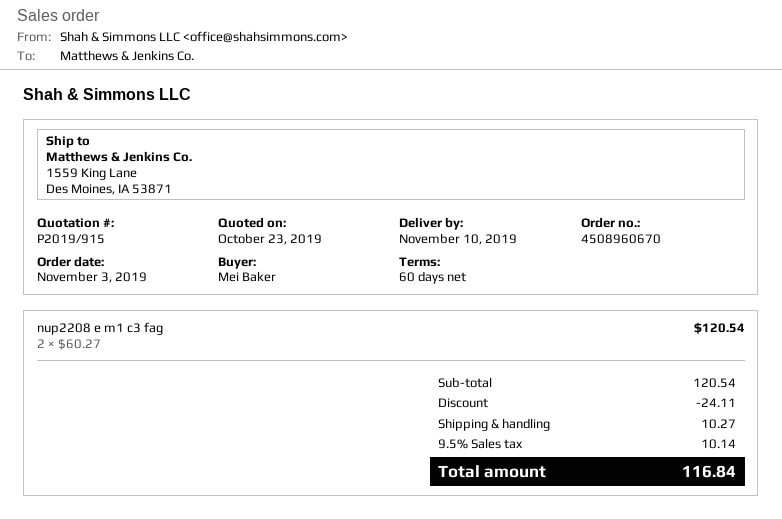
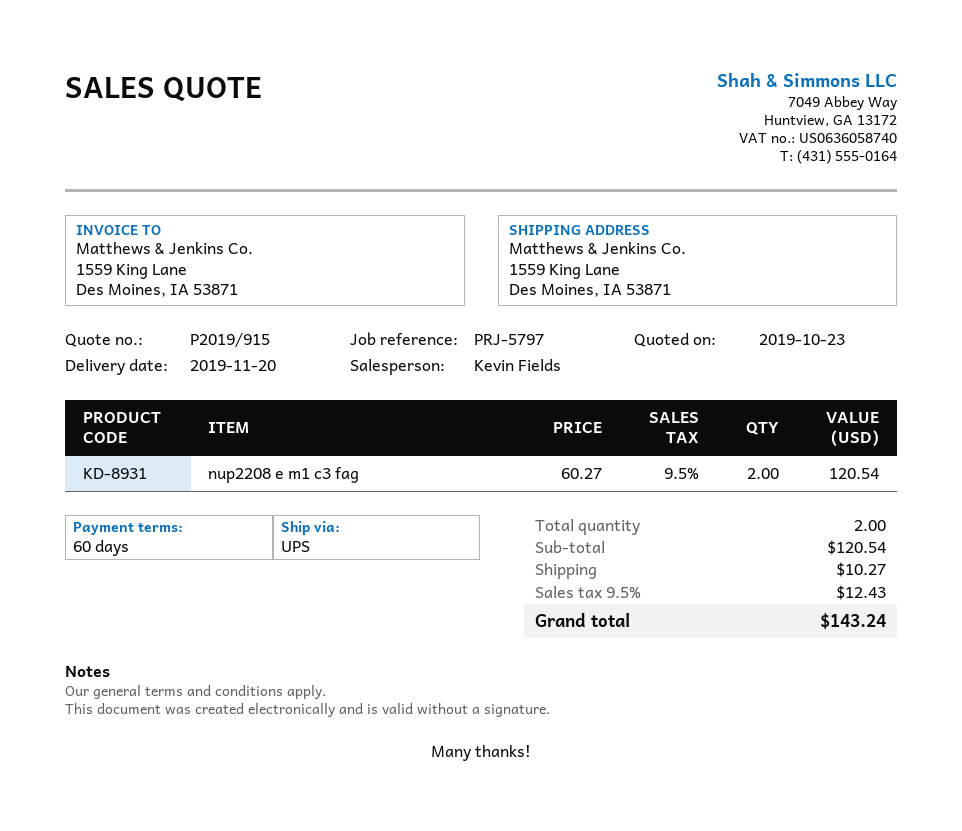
delivery date: 2019-11-10 -> 2019-11-20
discount: 24.11 -> none
tax: 9.5% = 10.14 -> 9.5% = 12.43
total: 116.84 -> 143.24

